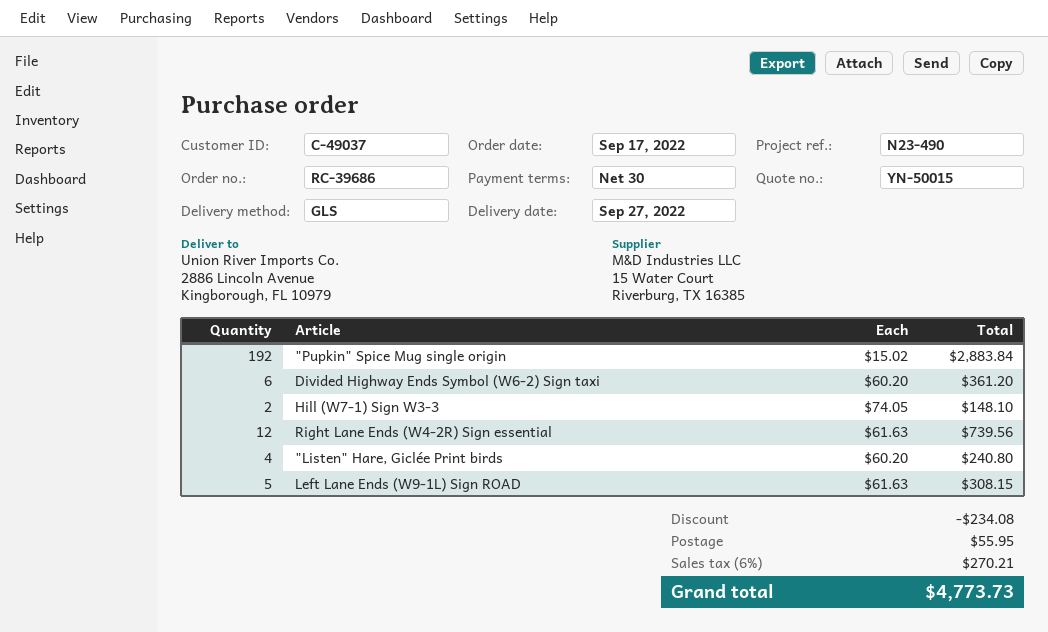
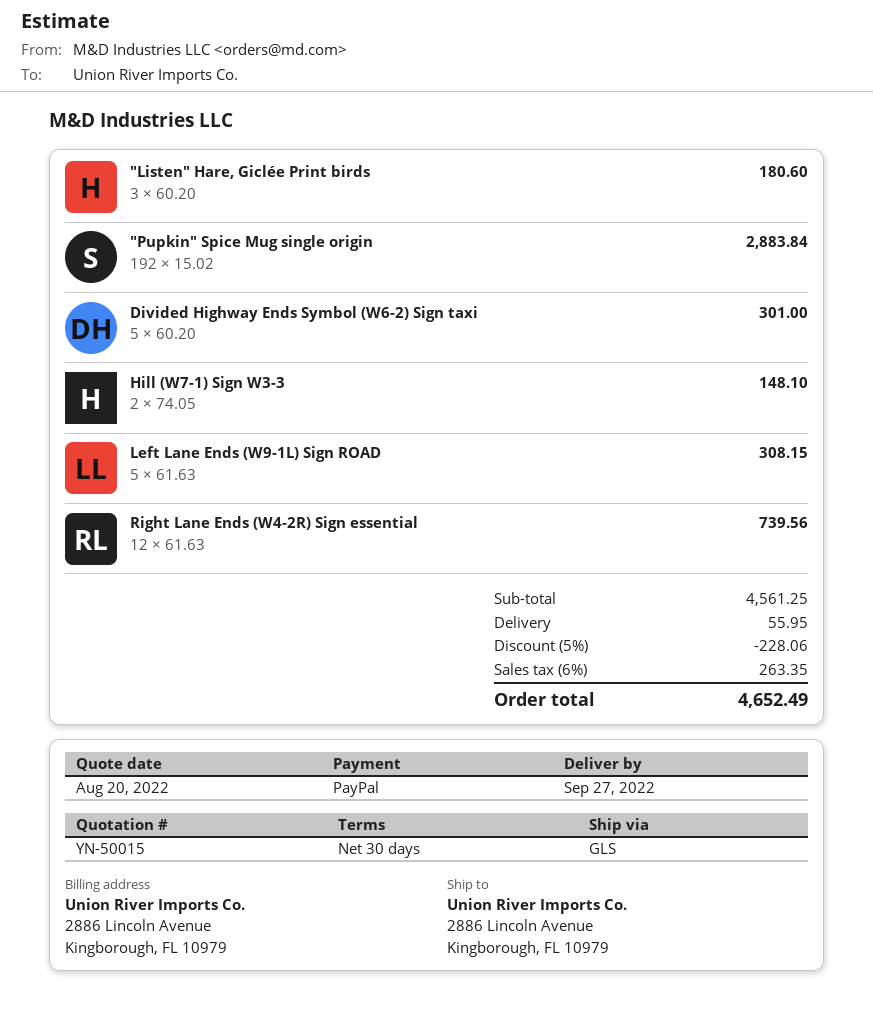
Divided Highway Ends Symbol (W6-2) Sign taxi: 6 x 60.20 = 361.20 -> 5 x 60.20 = 301.00
"Listen" Hare, Giclée Print birds: 4 x 60.20 = 240.80 -> 3 x 60.20 = 180.60
discount: 234.08 -> 228.06
tax: 6% = 270.21 -> 6% = 263.35
total: 4773.73 -> 4652.49

